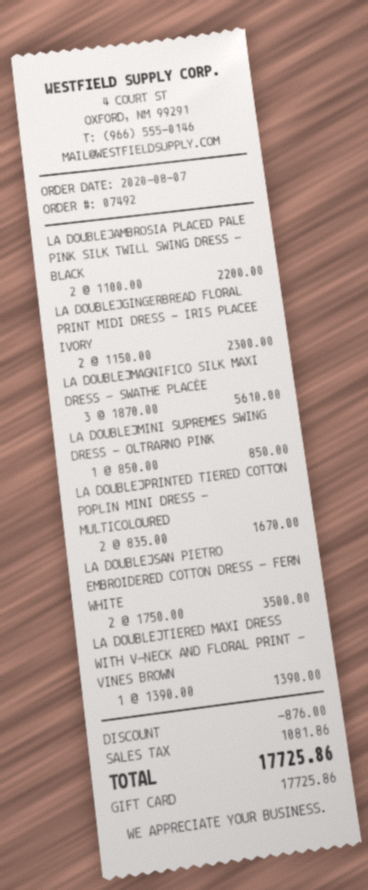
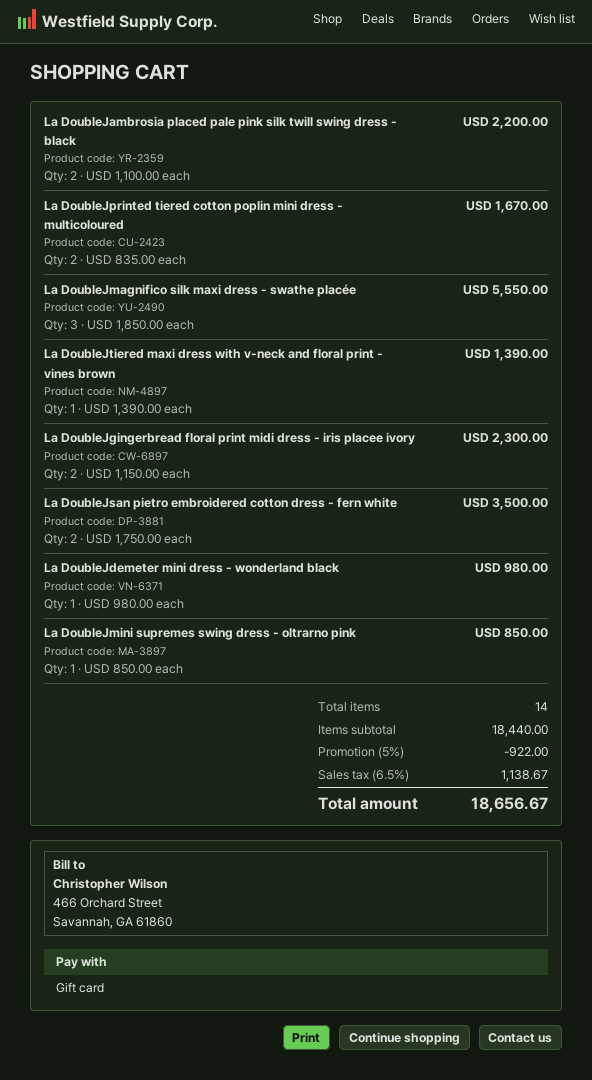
LA DOUBLEJMAGNIFICO SILK MAXI DRESS - SWATHE PLACÉE: 3 x 1870.00 = 5610.00 -> 3 x 1850.00 = 5550.00
La DoubleJdemeter mini dress - wonderland black: none -> 1 x 980.00 = 980.00
discount: 876.00 -> 922.00
tax: 1081.86 -> 1138.67
total: 17725.86 -> 18656.67

